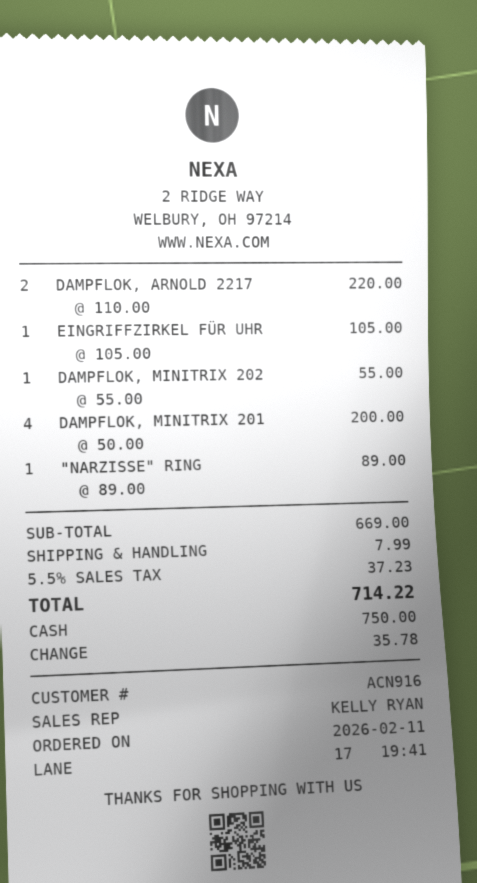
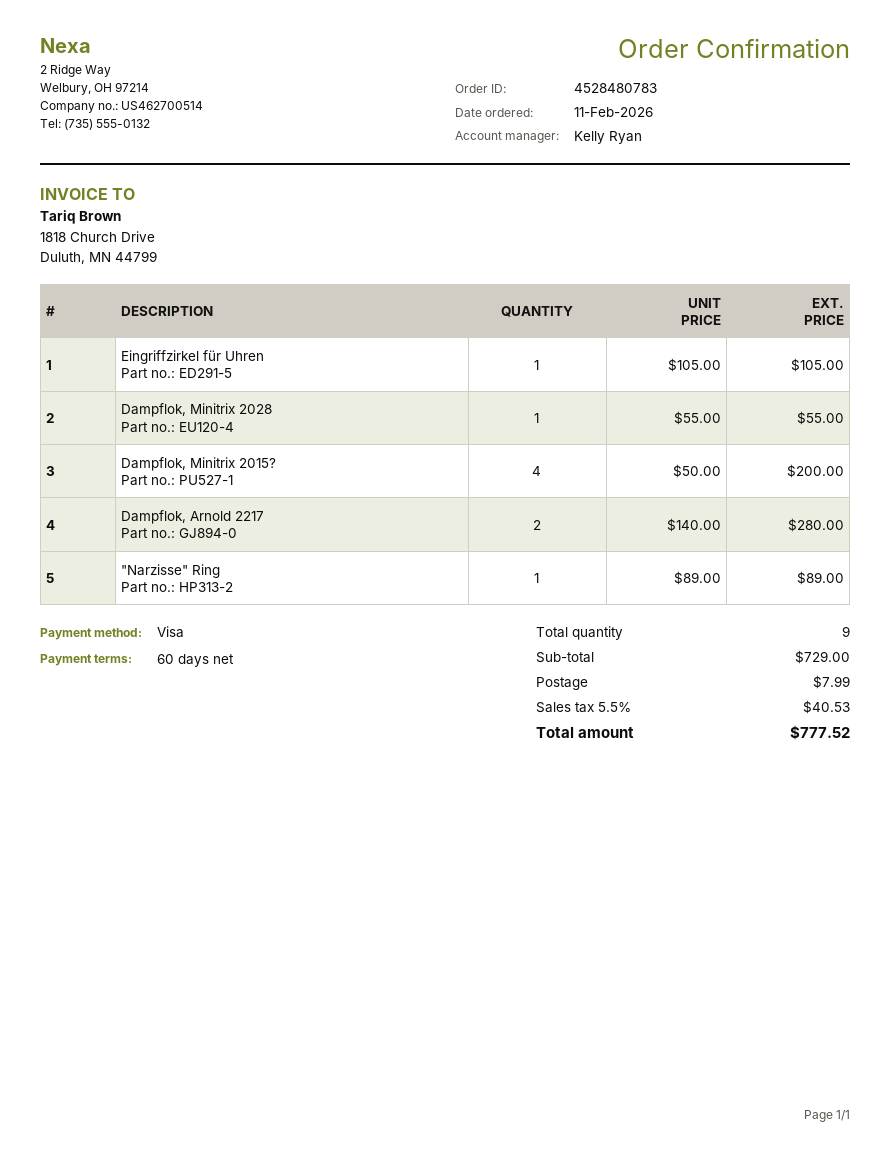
payment method: cash -> Visa
DAMPFLOK, ARNOLD 2217: 2 x 110.00 = 220.00 -> 2 x 140.00 = 280.00
subtotal: 669.00 -> 729.00
tax: 5.5% = 37.23 -> 5.5% = 40.53
total: 714.22 -> 777.52

